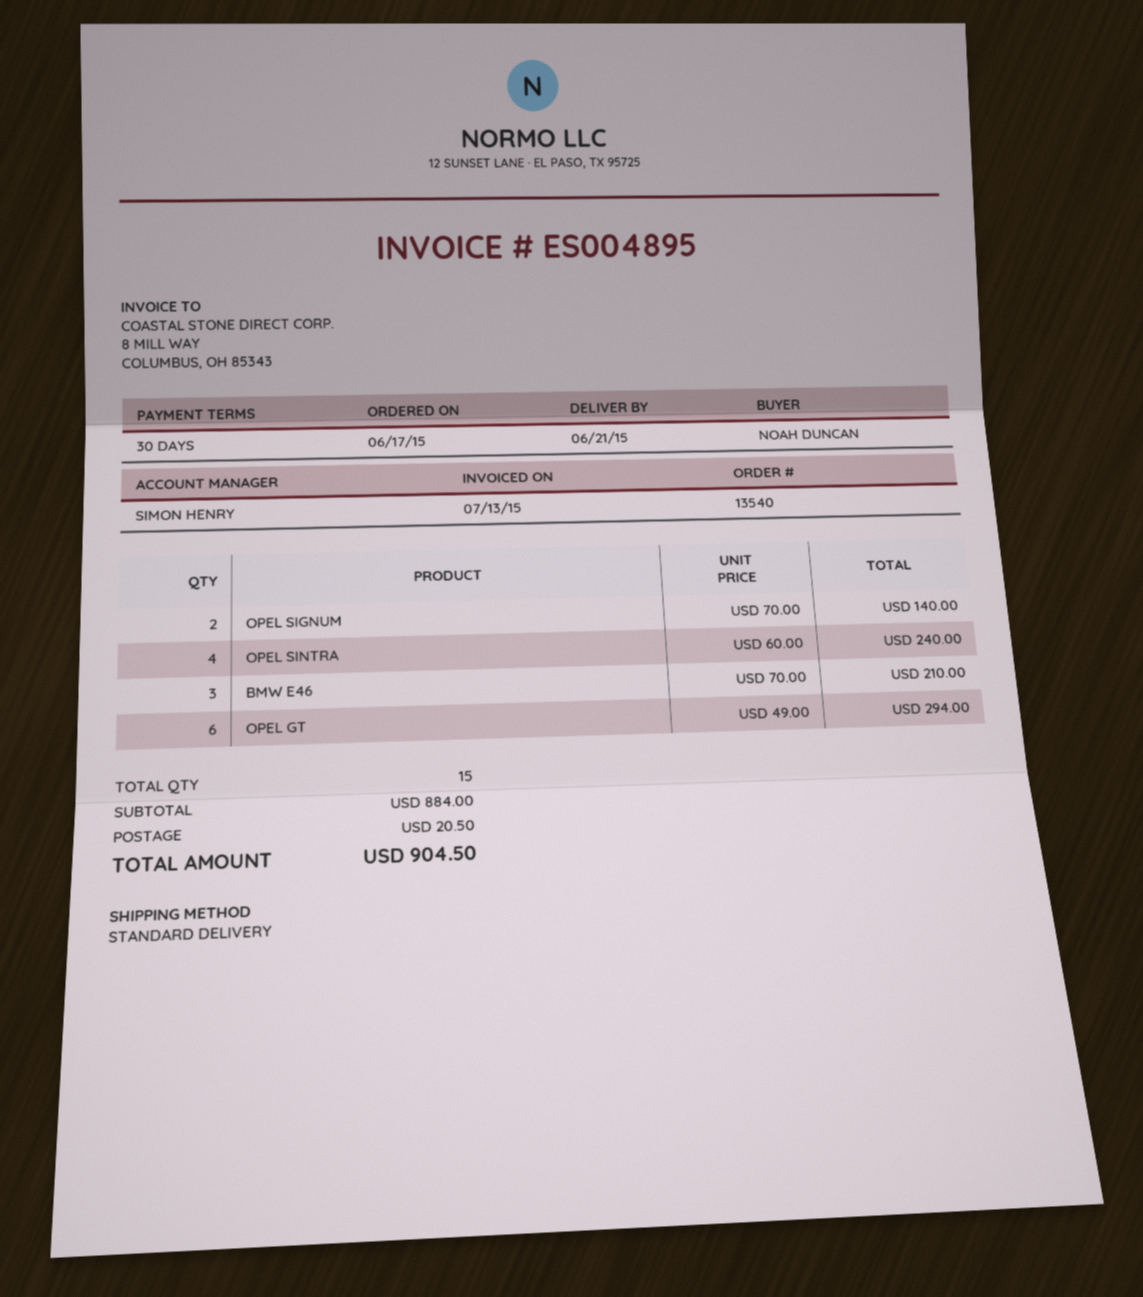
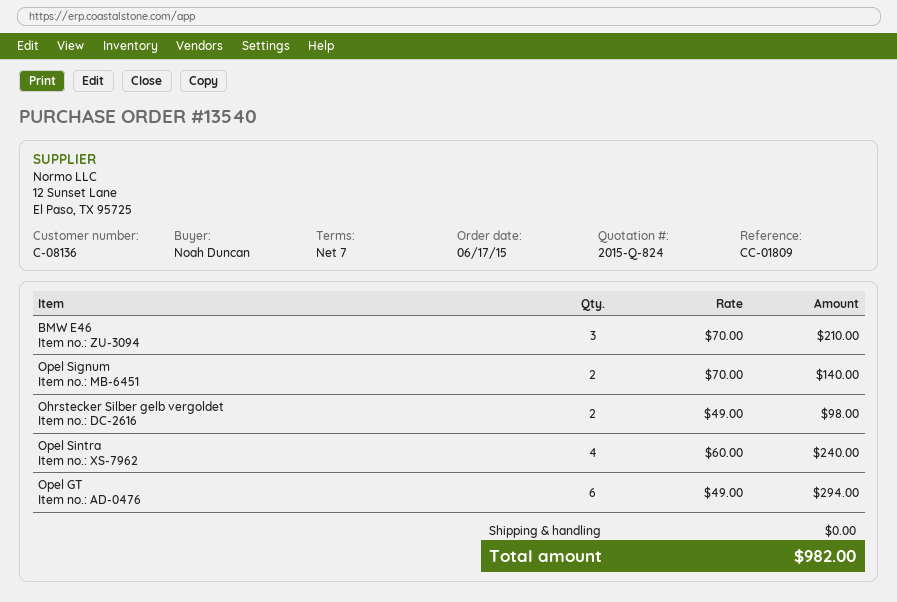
payment terms: 30 days -> 7 days
Ohrstecker Silber gelb vergoldet: none -> 2 x 49.00 = 98.00
shipping: 20.50 -> 0.00
total: 904.50 -> 982.00

